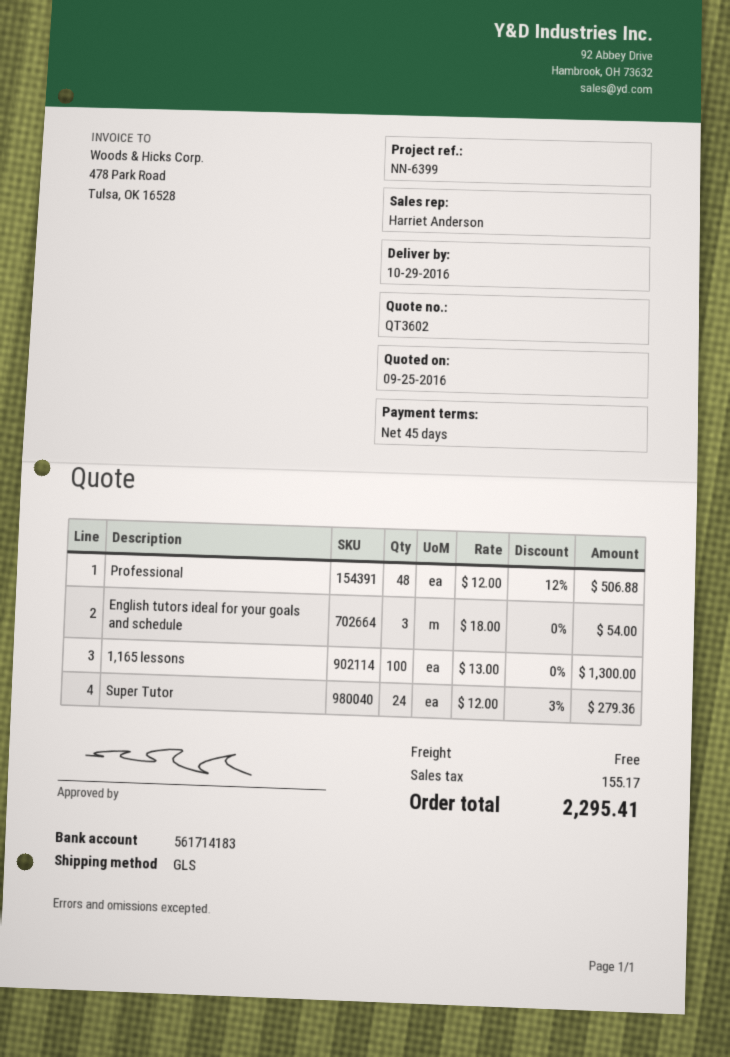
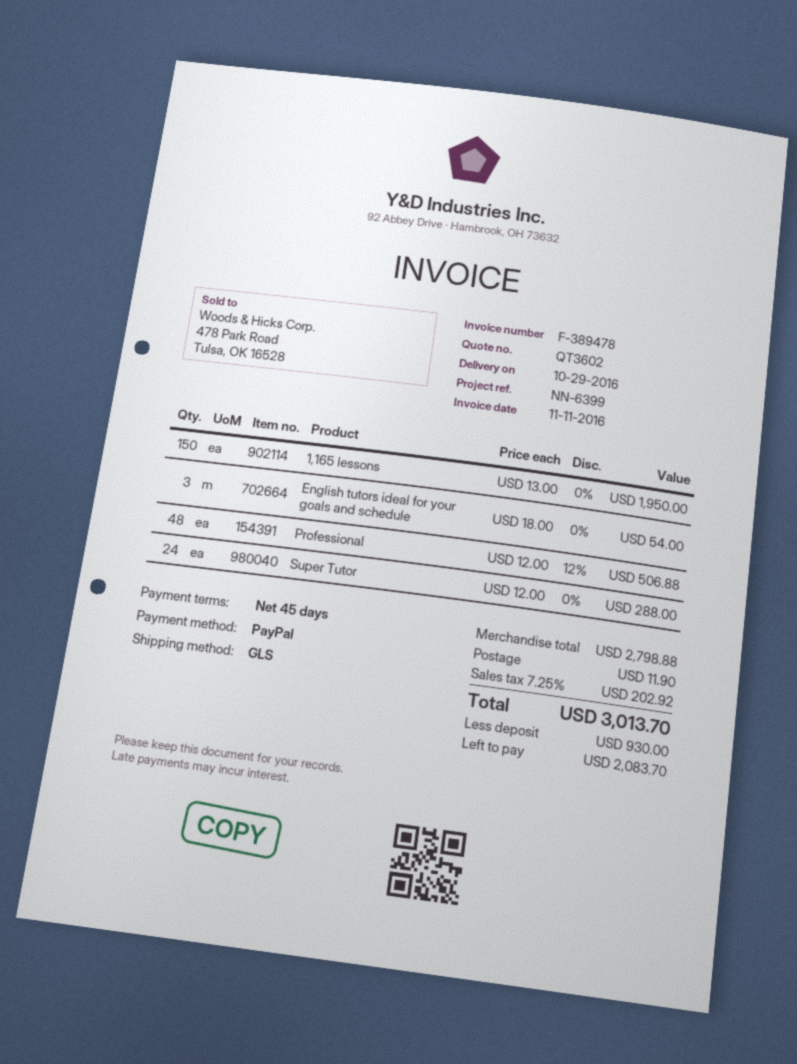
1,165 lessons: 100 x 13.00 = 1300.00 -> 150 x 13.00 = 1950.00
Super Tutor: 24 x 12.00 - 3% = 279.36 -> 24 x 12.00 = 288.00
shipping: 0.00 -> 11.90
tax: 155.17 -> 202.92
total: 2295.41 -> 3013.70

